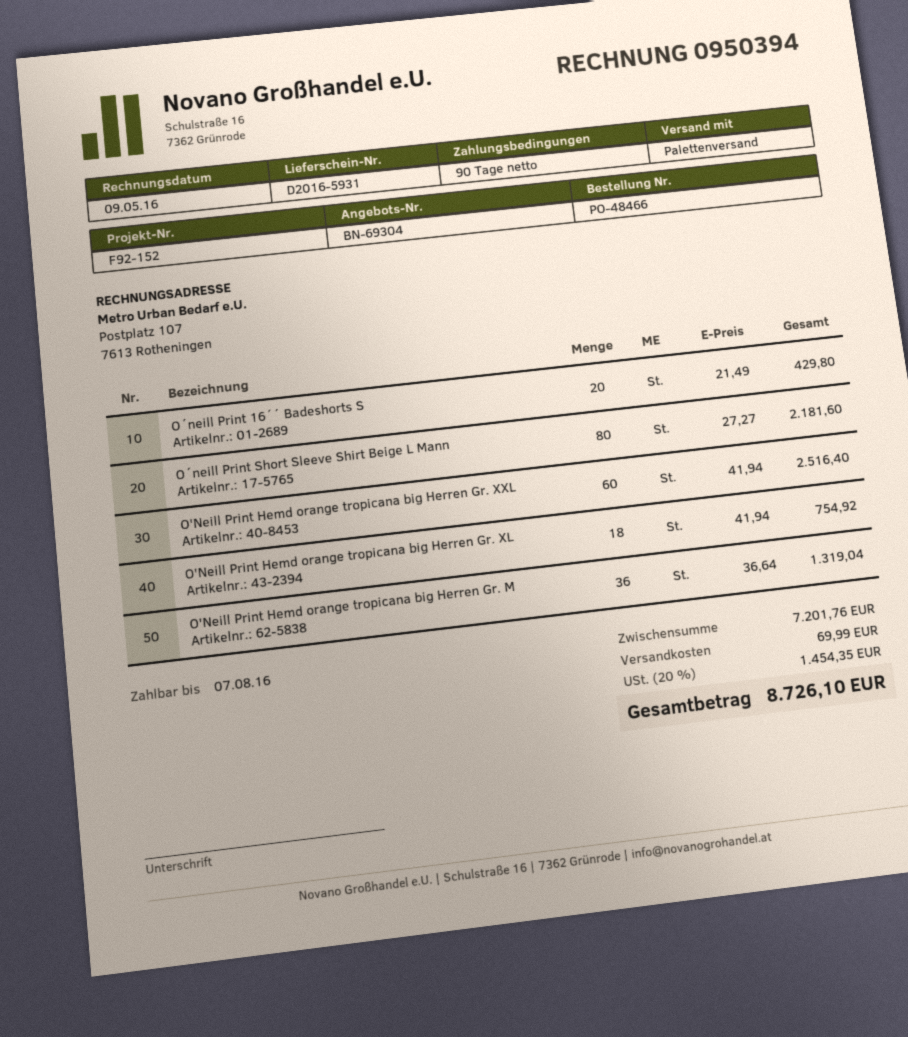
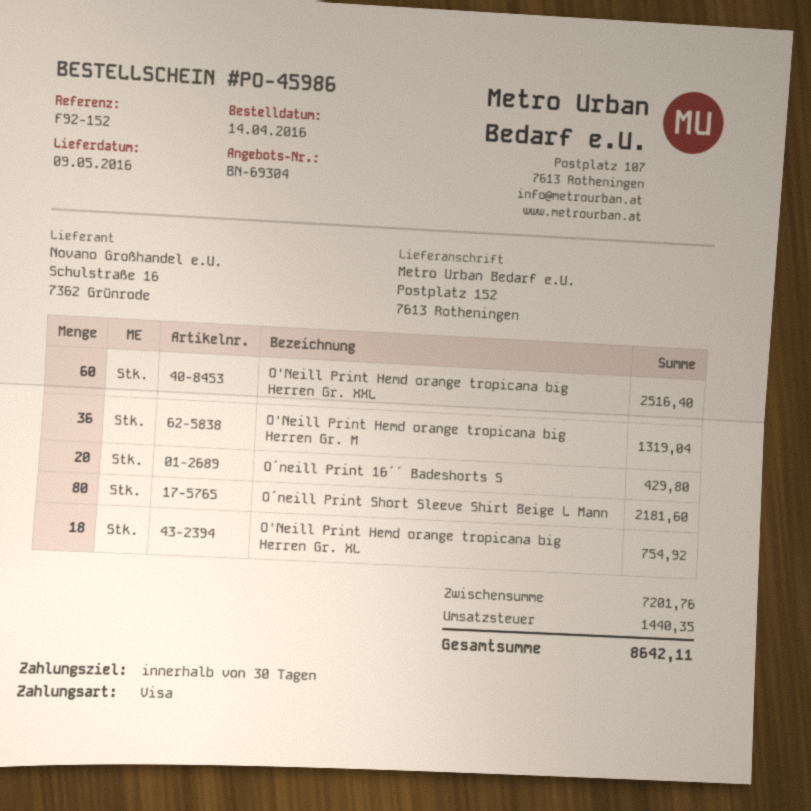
order number: PO-48466 -> PO-45986
payment terms: 90 days -> 30 days
shipping: 69.99 -> none
tax: 1454.35 -> 1440.35
total: 8726.10 -> 8642.11

